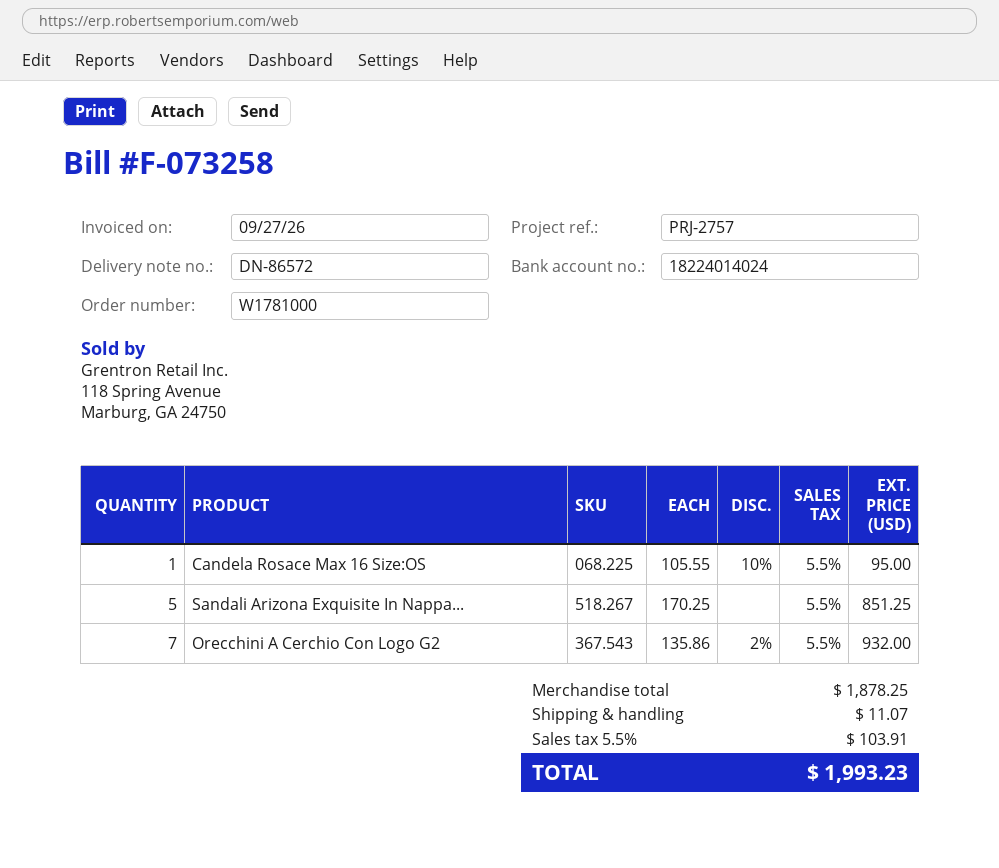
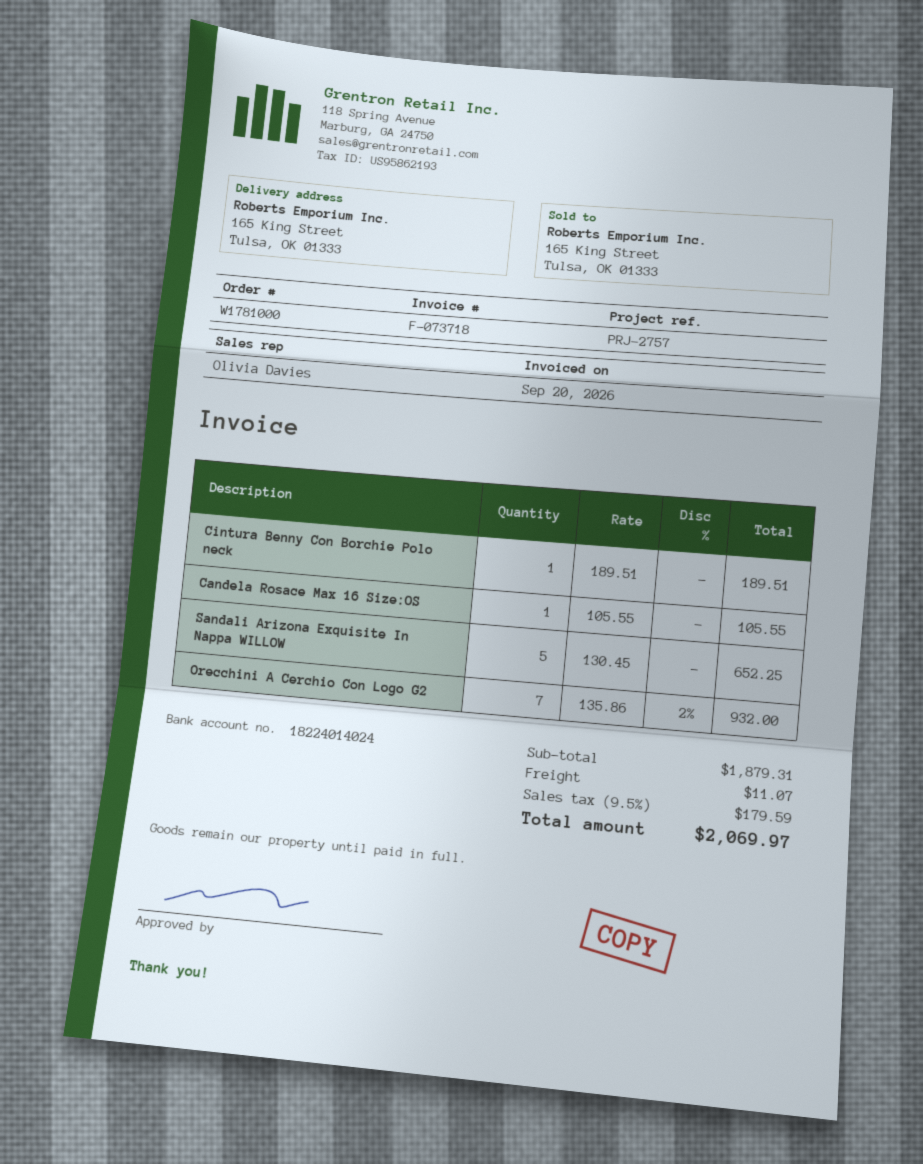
invoice number: F-073258 -> F-073718
invoice date: 2026-09-27 -> 2026-09-20
Candela Rosace Max 16 Size:OS: 1 x 105.55 - 10% = 95.00 -> 1 x 105.55 = 105.55
Sandali Arizona Exquisite In Nappa...: 5 x 170.25 = 851.25 -> 5 x 130.45 = 652.25
Cintura Benny Con Borchie Polo neck: none -> 1 x 189.51 = 189.51
subtotal: 1878.25 -> 1879.31
tax: 5.5% = 103.91 -> 9.5% = 179.59
total: 1993.23 -> 2069.97

